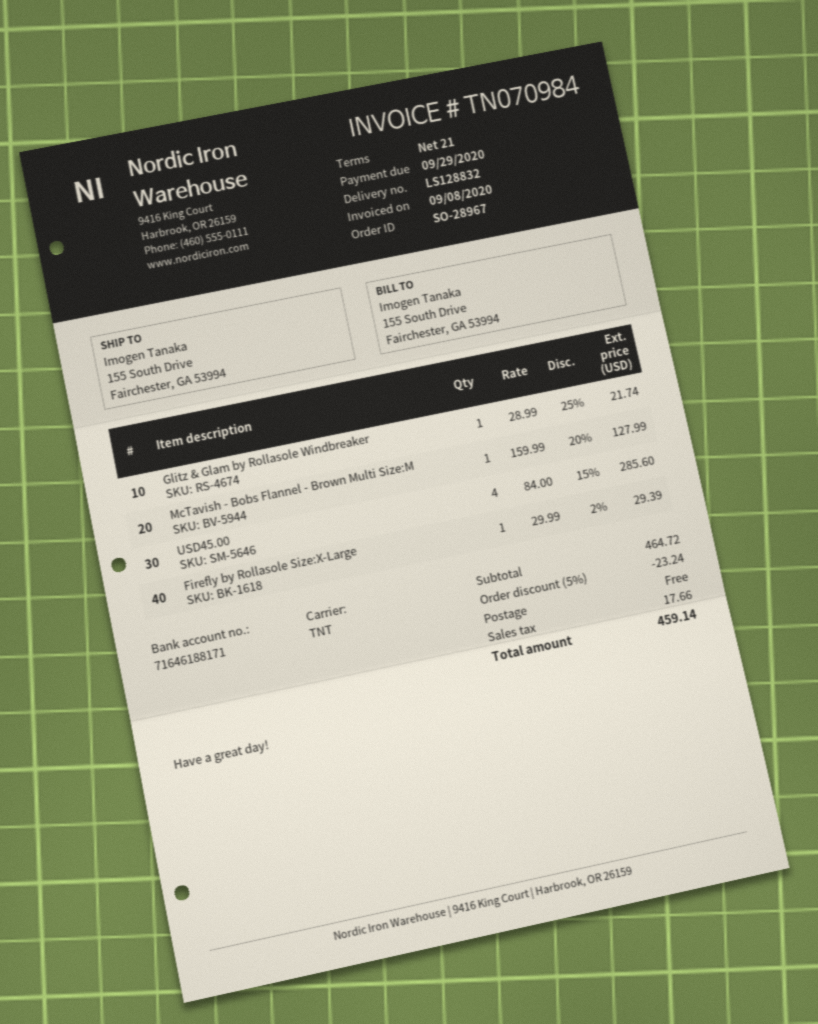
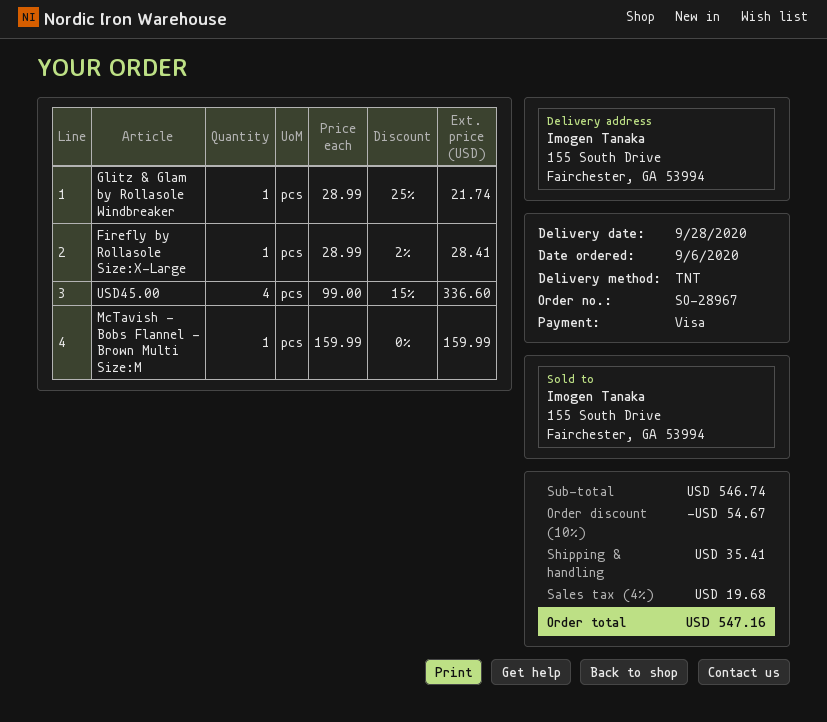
McTavish - Bobs Flannel - Brown Multi Size:M: 1 x 159.99 - 20% = 127.99 -> 1 x 159.99 = 159.99
USD45.00: 4 x 84.00 - 15% = 285.60 -> 4 x 99.00 - 15% = 336.60
Firefly by Rollasole Size:X-Large: 1 x 29.99 - 2% = 29.39 -> 1 x 28.99 - 2% = 28.41
subtotal: 464.72 -> 546.74
discount: 5% = 23.24 -> 10% = 54.67
shipping: 0.00 -> 35.41
tax: 17.66 -> 19.68
total: 459.14 -> 547.16

